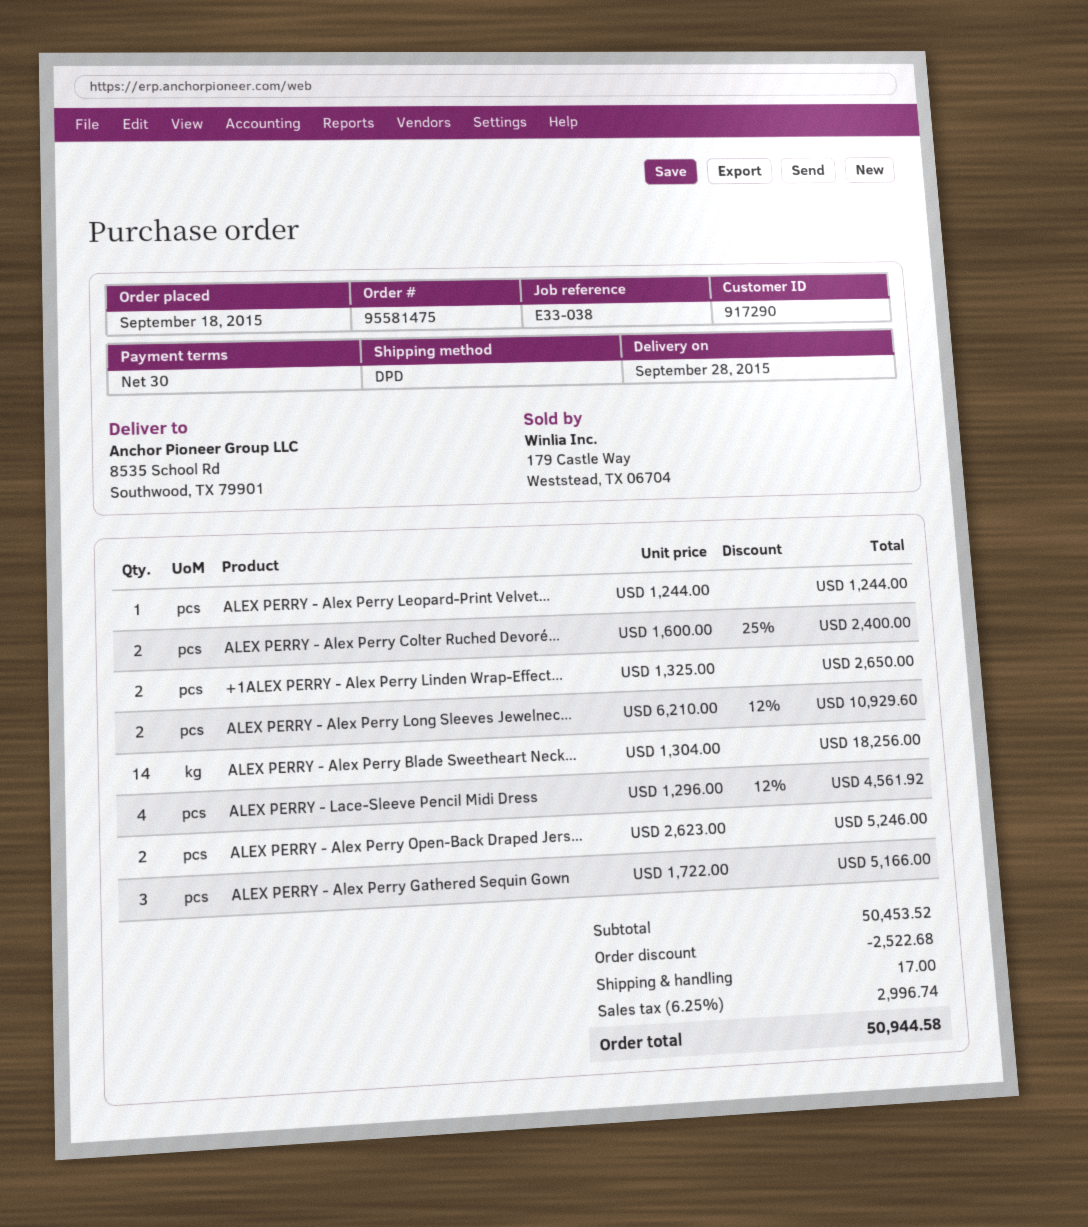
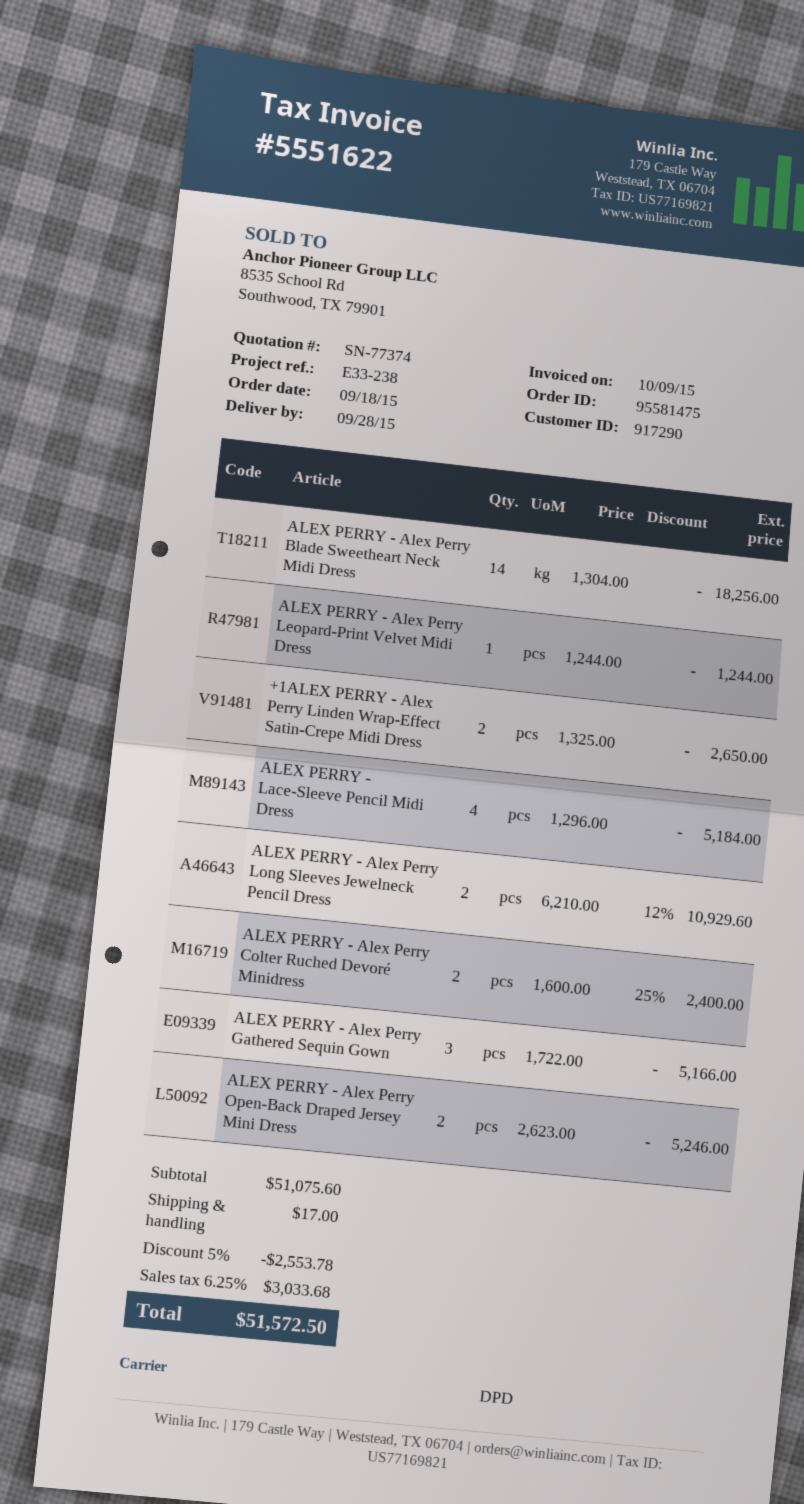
reference: E33-038 -> E33-238
ALEX PERRY - Lace-Sleeve Pencil Midi Dress: 4 x 1296.00 - 12% = 4561.92 -> 4 x 1296.00 = 5184.00
subtotal: 50453.52 -> 51075.60
discount: 2522.68 -> 2553.78
tax: 6.25% = 2996.74 -> 6.25% = 3033.68
total: 50944.58 -> 51572.50

